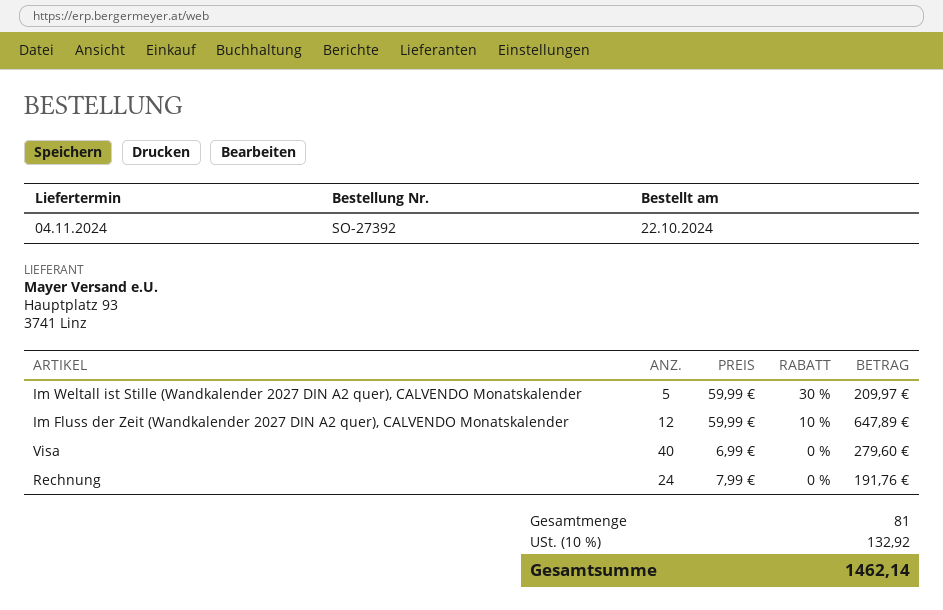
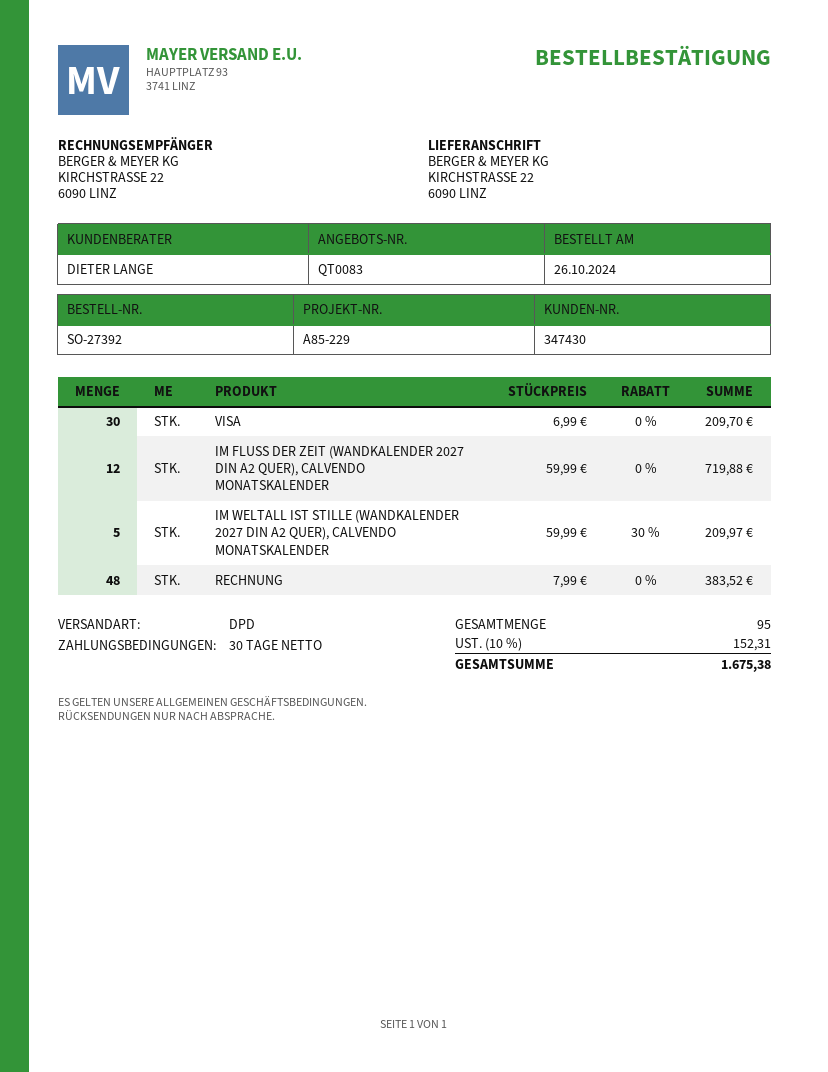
order date: 2024-10-22 -> 2024-10-26
Im Fluss der Zeit (Wandkalender 2027 DIN A2 quer), CALVENDO Monatskalender: 12 x 59.99 - 10% = 647.89 -> 12 x 59.99 = 719.88
Visa: 40 x 6.99 = 279.60 -> 30 x 6.99 = 209.70
Rechnung: 24 x 7.99 = 191.76 -> 48 x 7.99 = 383.52
total quantity: 81 -> 95
tax: 10% = 132.92 -> 10% = 152.31
total: 1462.14 -> 1675.38

